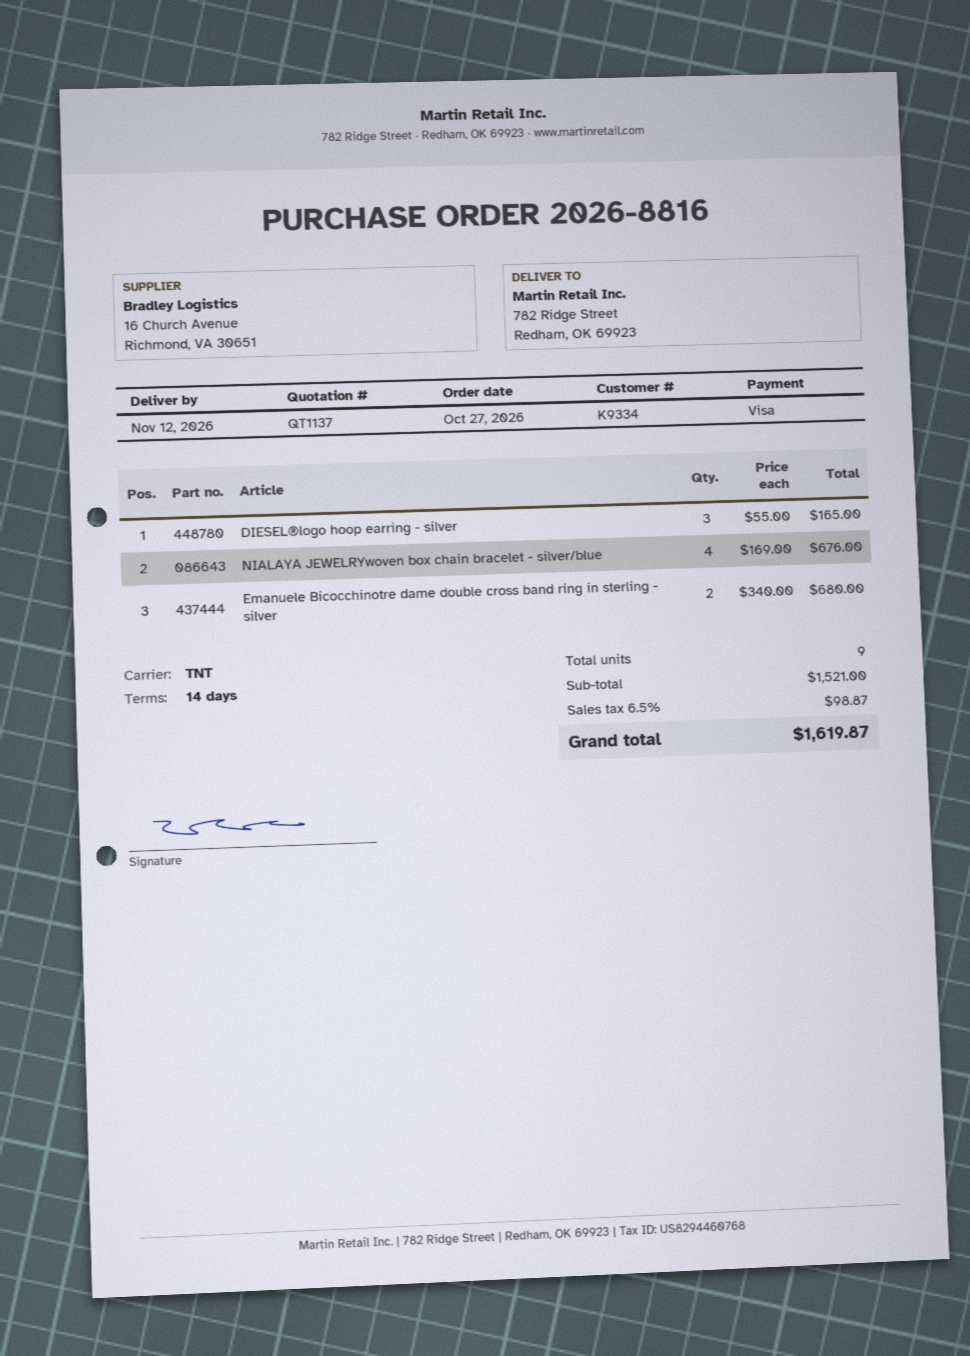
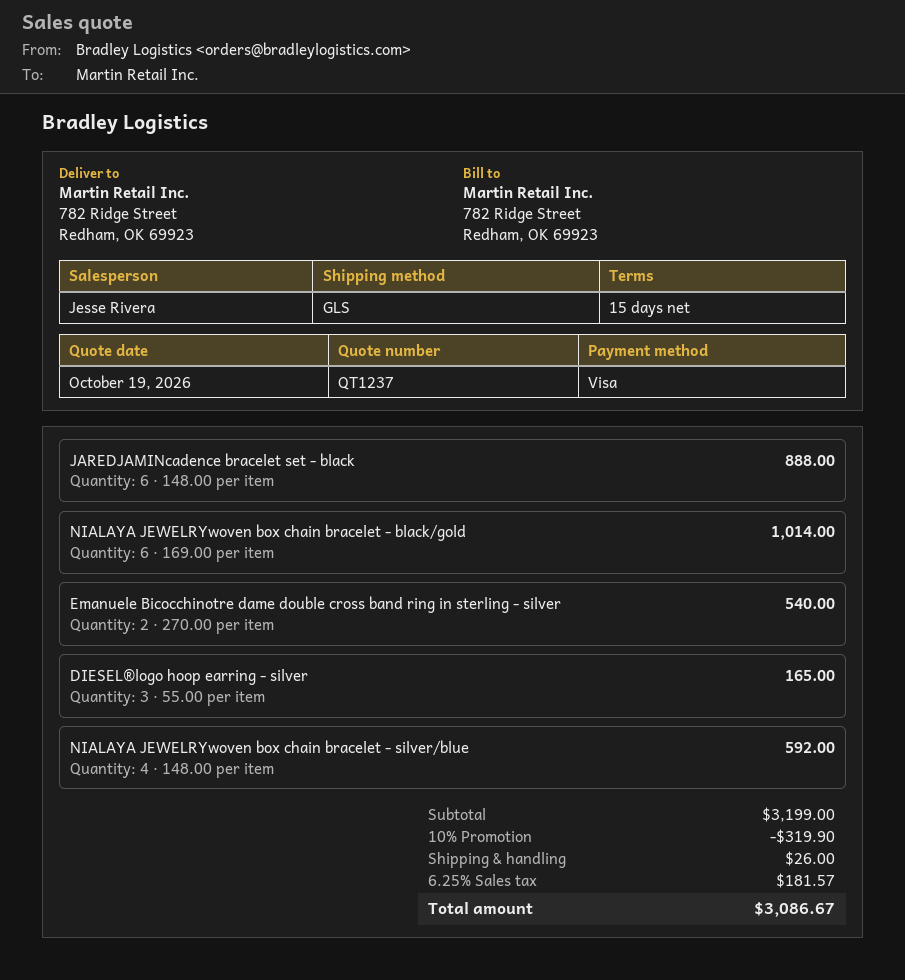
quote number: QT1137 -> QT1237
payment terms: 14 days -> 15 days
shipping method: TNT -> GLS
NIALAYA JEWELRYwoven box chain bracelet - silver/blue: 4 x 169.00 = 676.00 -> 4 x 148.00 = 592.00
Emanuele Bicocchinotre dame double cross band ring in sterling - silver: 2 x 340.00 = 680.00 -> 2 x 270.00 = 540.00
JAREDJAMINcadence bracelet set - black: none -> 6 x 148.00 = 888.00
NIALAYA JEWELRYwoven box chain bracelet - black/gold: none -> 6 x 169.00 = 1014.00
subtotal: 1521.00 -> 3199.00
discount: none -> 10% = 319.90
shipping: none -> 26.00
tax: 6.5% = 98.87 -> 6.25% = 181.57
total: 1619.87 -> 3086.67

